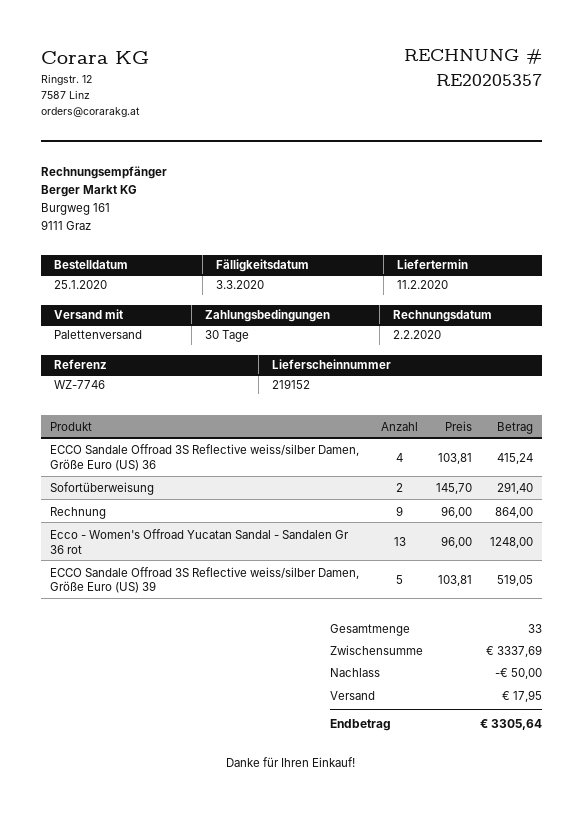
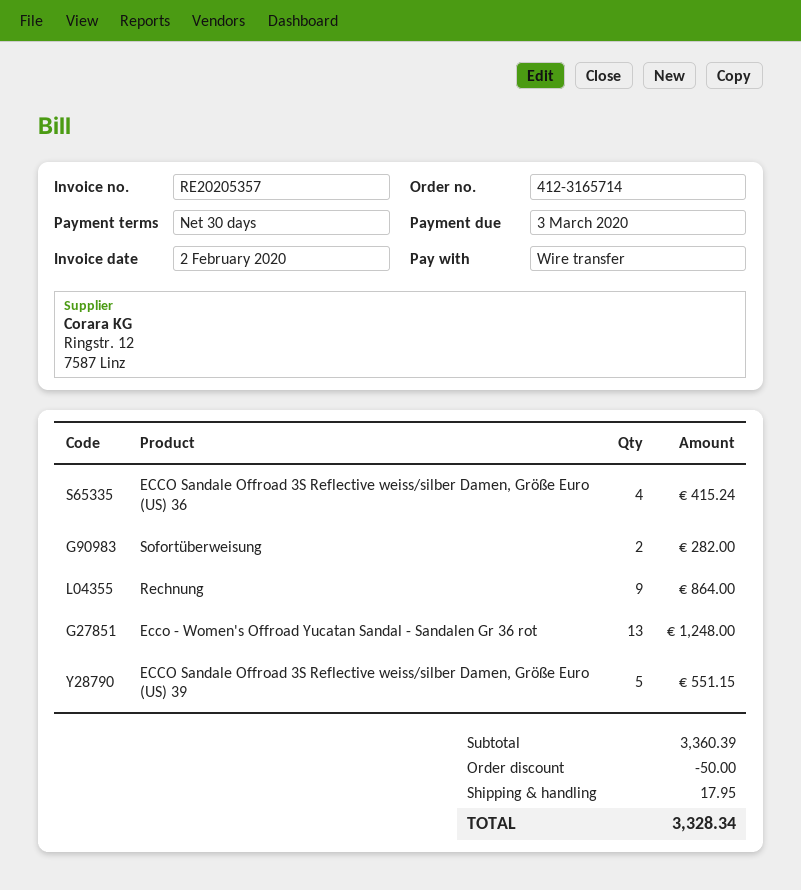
Sofortüberweisung: 2 for 291.40 -> 2 for 282.00
ECCO Sandale Offroad 3S Reflective weiss/silber Damen, Größe Euro (US) 39: 5 for 519.05 -> 5 for 551.15
subtotal: 3337.69 -> 3360.39
total: 3305.64 -> 3328.34

